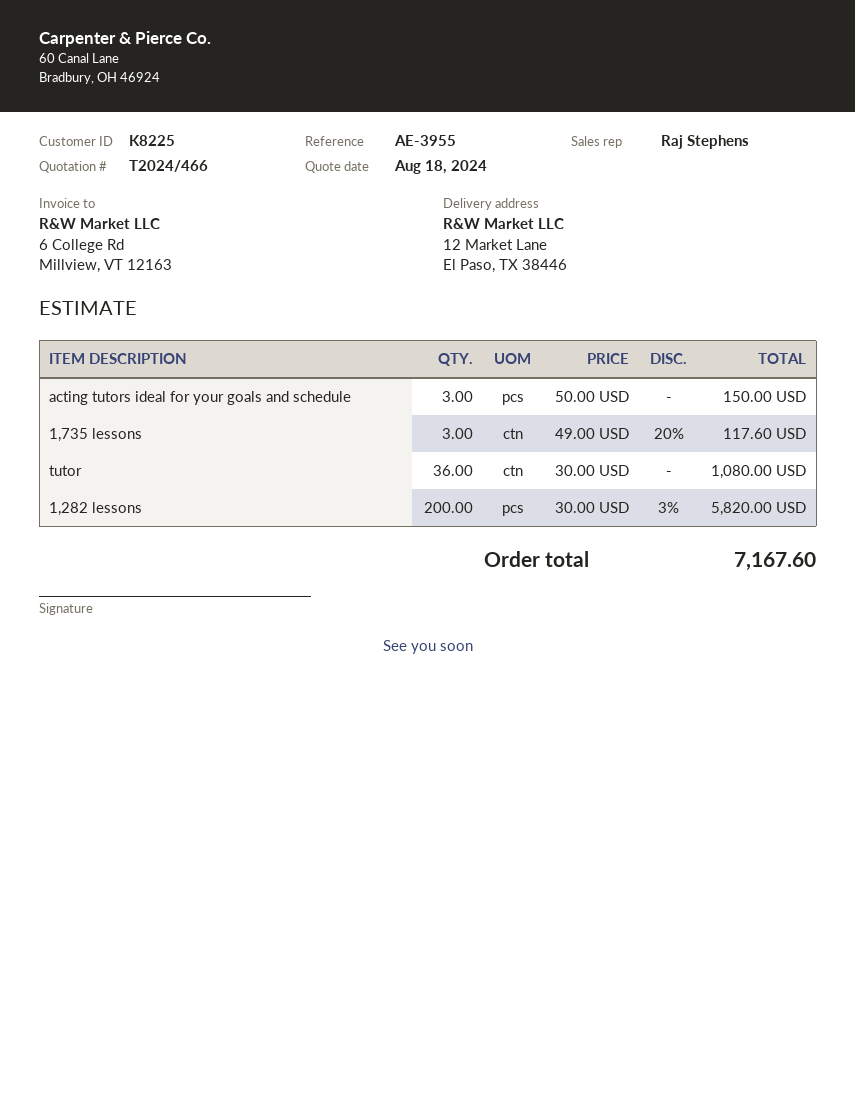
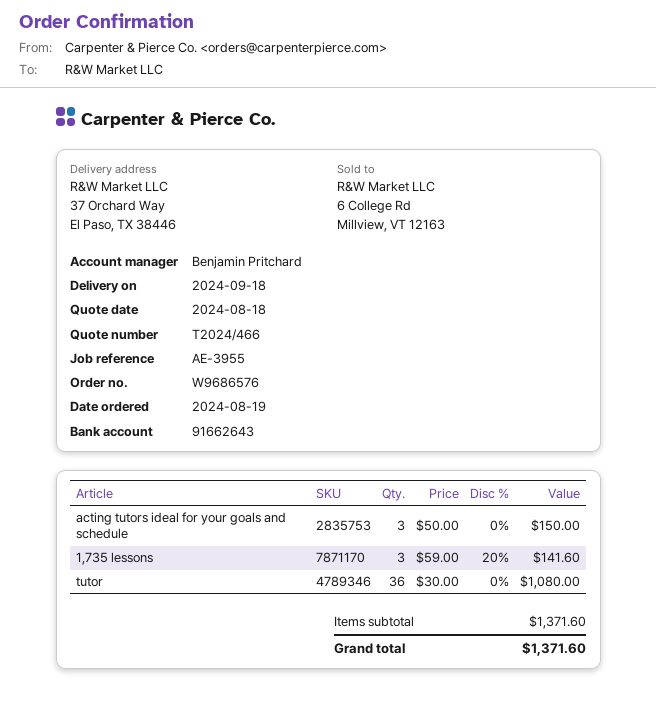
sales rep: Raj Stephens -> Benjamin Pritchard
ship to: 12 Market Lane, El Paso, TX 38446 -> 37 Orchard Way, El Paso, TX 38446
1,735 lessons: 3 x 49.00 - 20% = 117.60 -> 3 x 59.00 - 20% = 141.60
1,282 lessons: 200 x 30.00 - 3% = 5820.00 -> none
total: 7167.60 -> 1371.60

